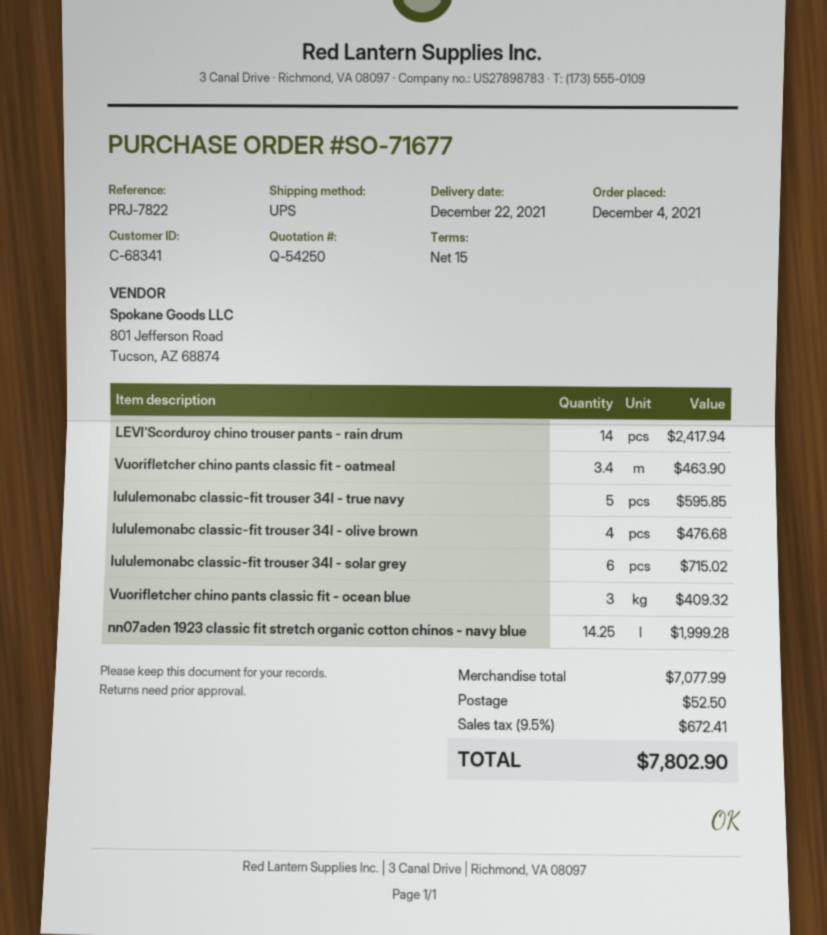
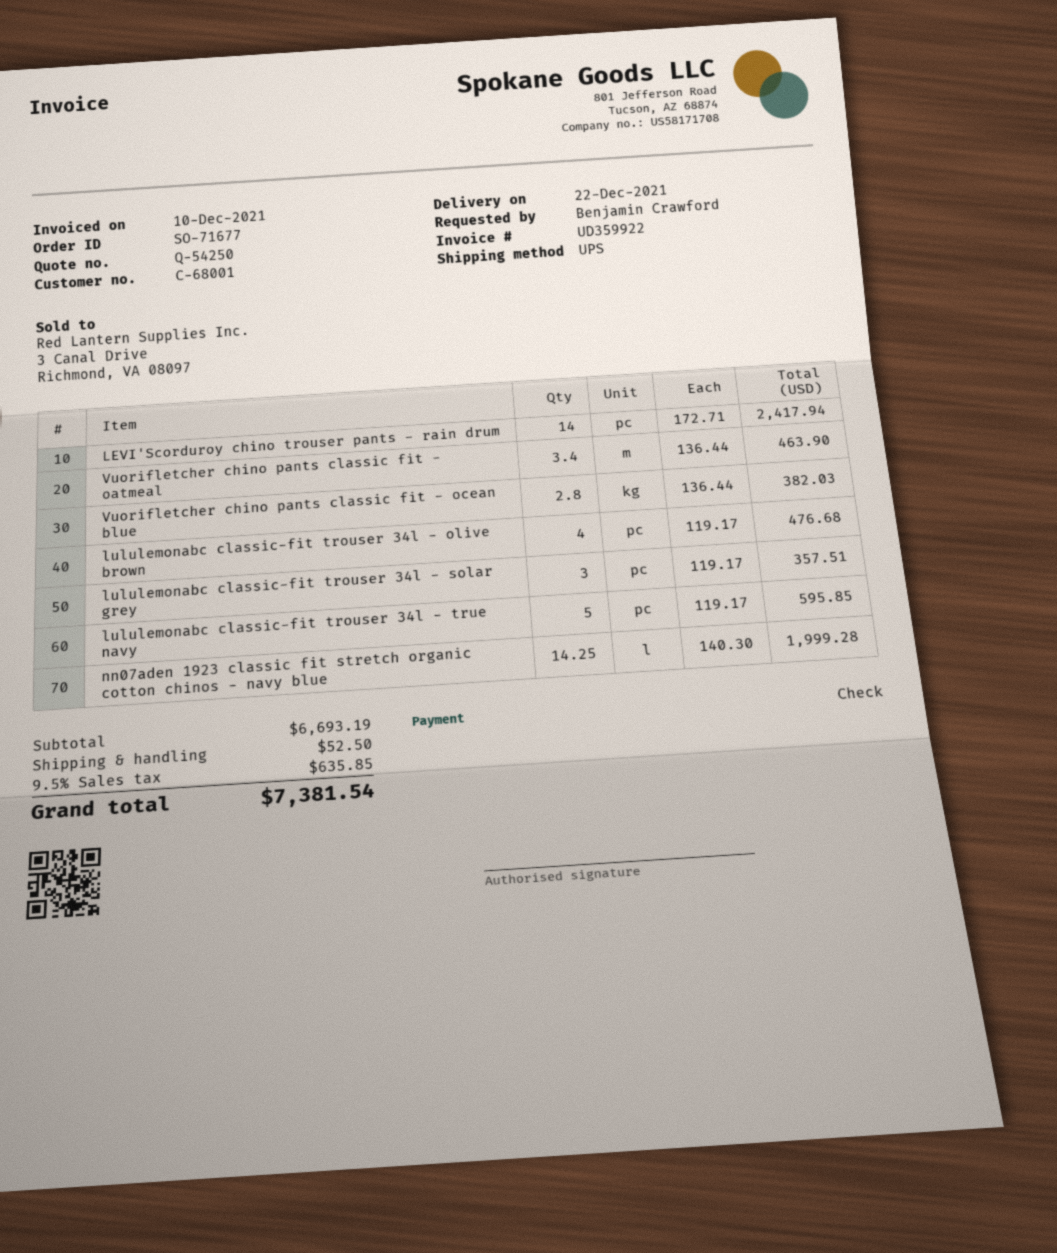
customer number: C-68341 -> C-68001
lululemonabc classic-fit trouser 34l - solar grey: 6 for 715.02 -> 3 for 357.51
Vuorifletcher chino pants classic fit - ocean blue: 3 for 409.32 -> 2.8 for 382.03
subtotal: 7077.99 -> 6693.19
tax: 9.5% = 672.41 -> 9.5% = 635.85
total: 7802.90 -> 7381.54

